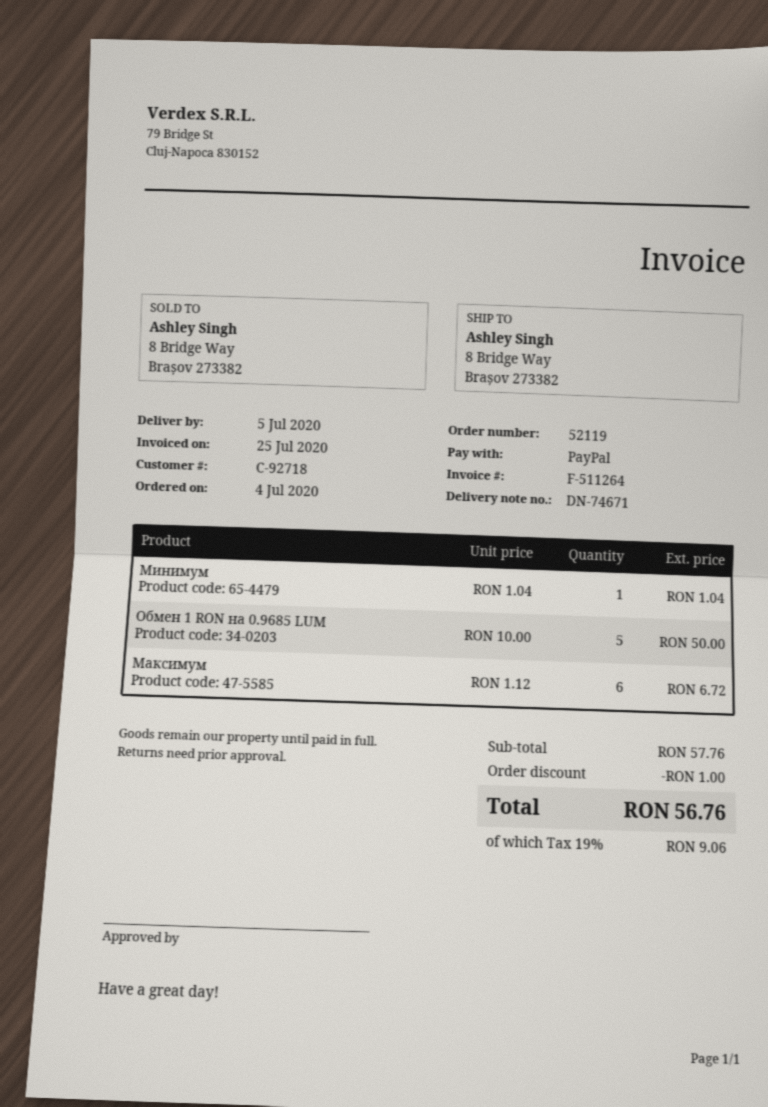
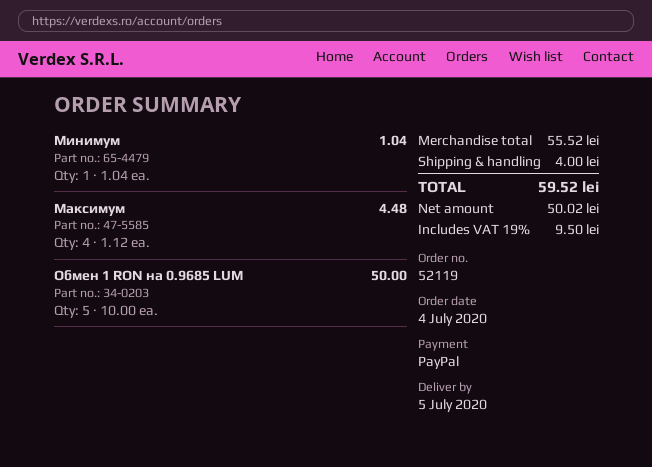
Максимум: 6 x 1.12 = 6.72 -> 4 x 1.12 = 4.48
subtotal: 57.76 -> 55.52
discount: 1.00 -> none
shipping: none -> 4.00
tax: 19% = 9.06 -> 19% = 9.50
total: 56.76 -> 59.52

